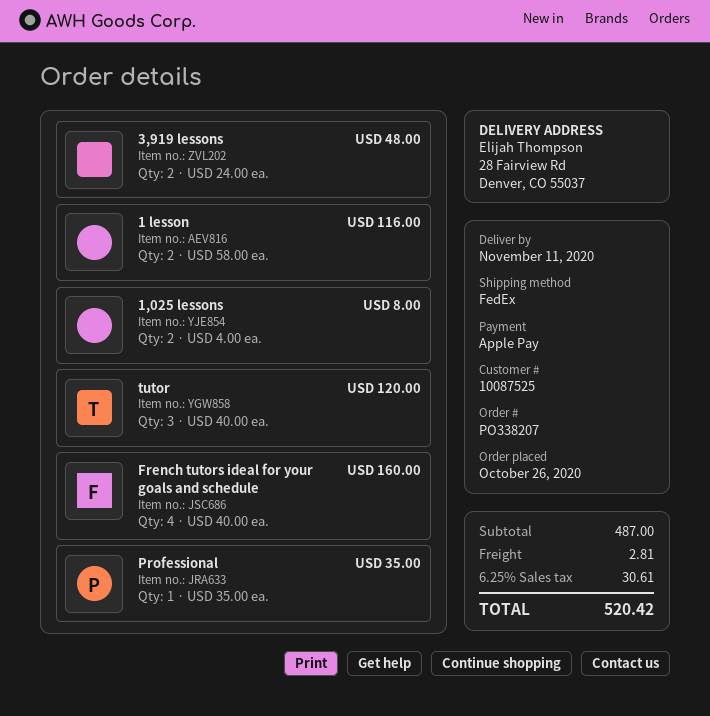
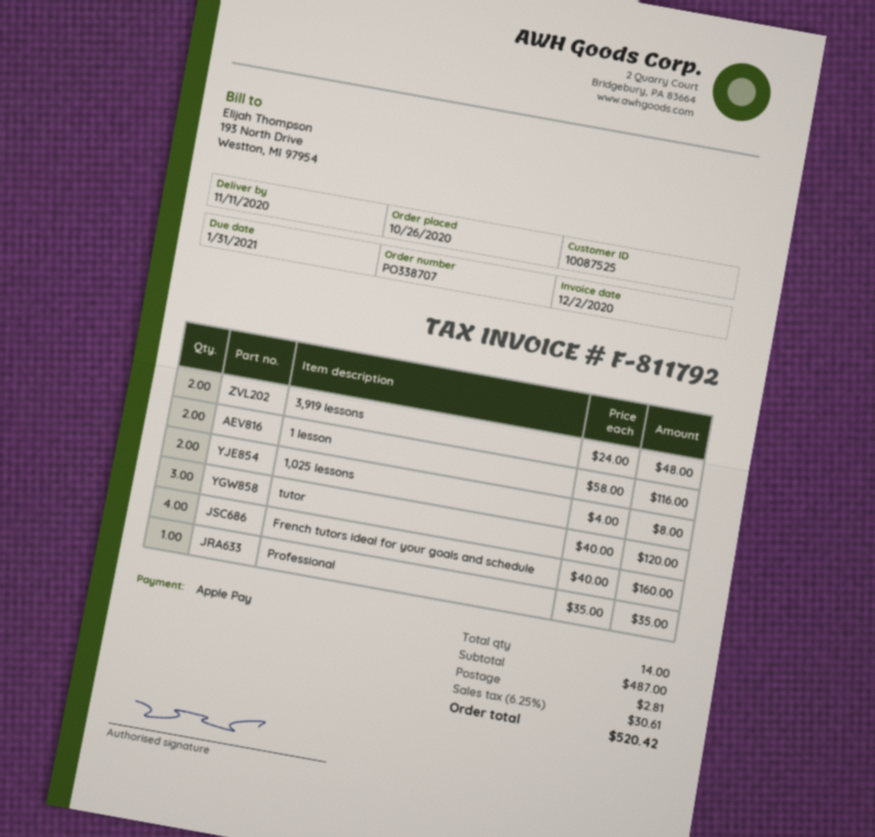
order number: PO338207 -> PO338707

